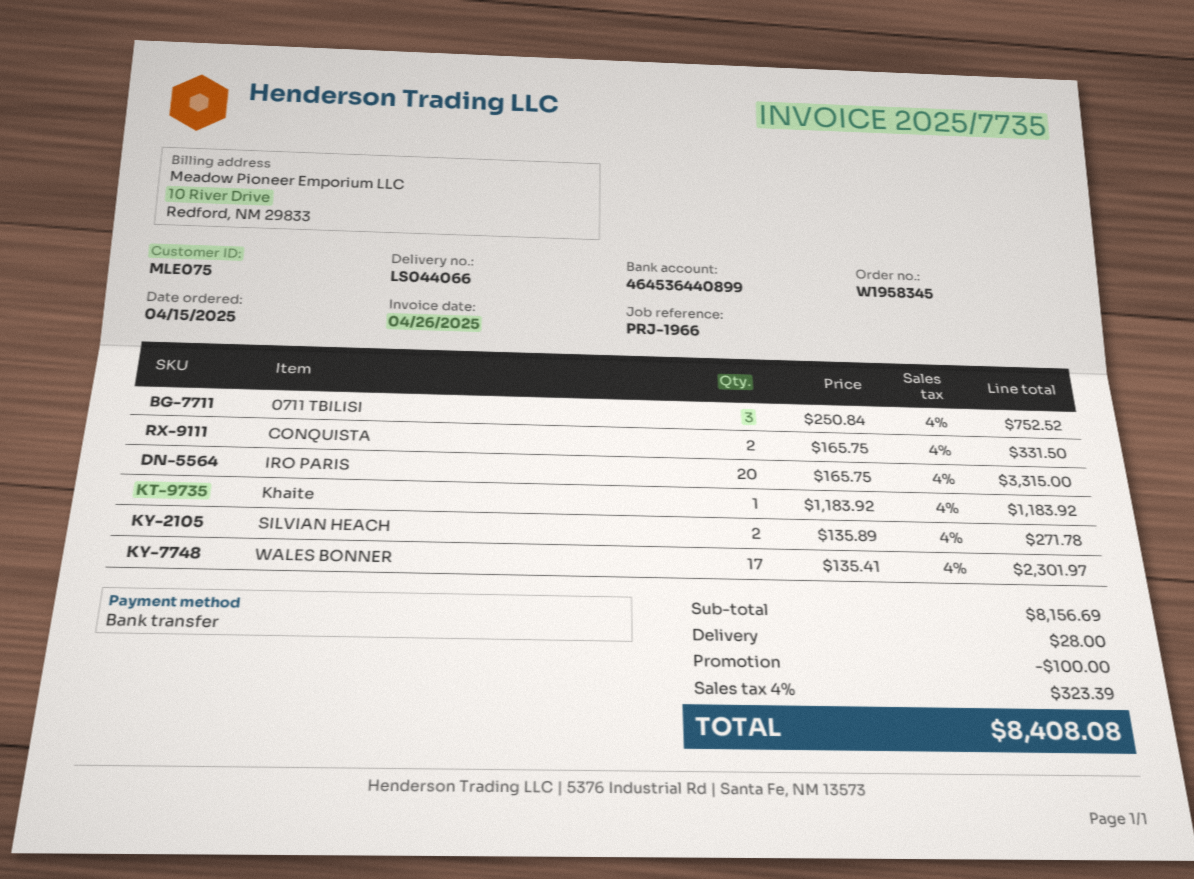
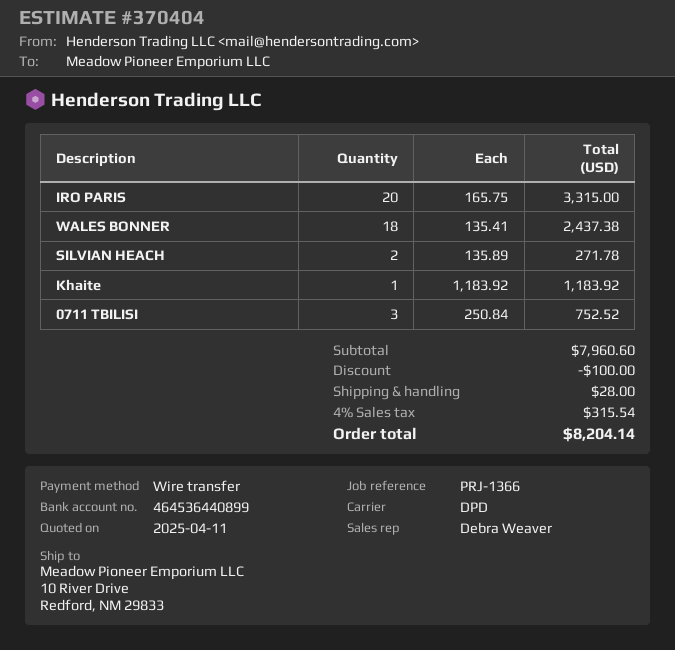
reference: PRJ-1966 -> PRJ-1366
CONQUISTA: 2 x 165.75 = 331.50 -> none
WALES BONNER: 17 x 135.41 = 2301.97 -> 18 x 135.41 = 2437.38
subtotal: 8156.69 -> 7960.60
tax: 4% = 323.39 -> 4% = 315.54
total: 8408.08 -> 8204.14

